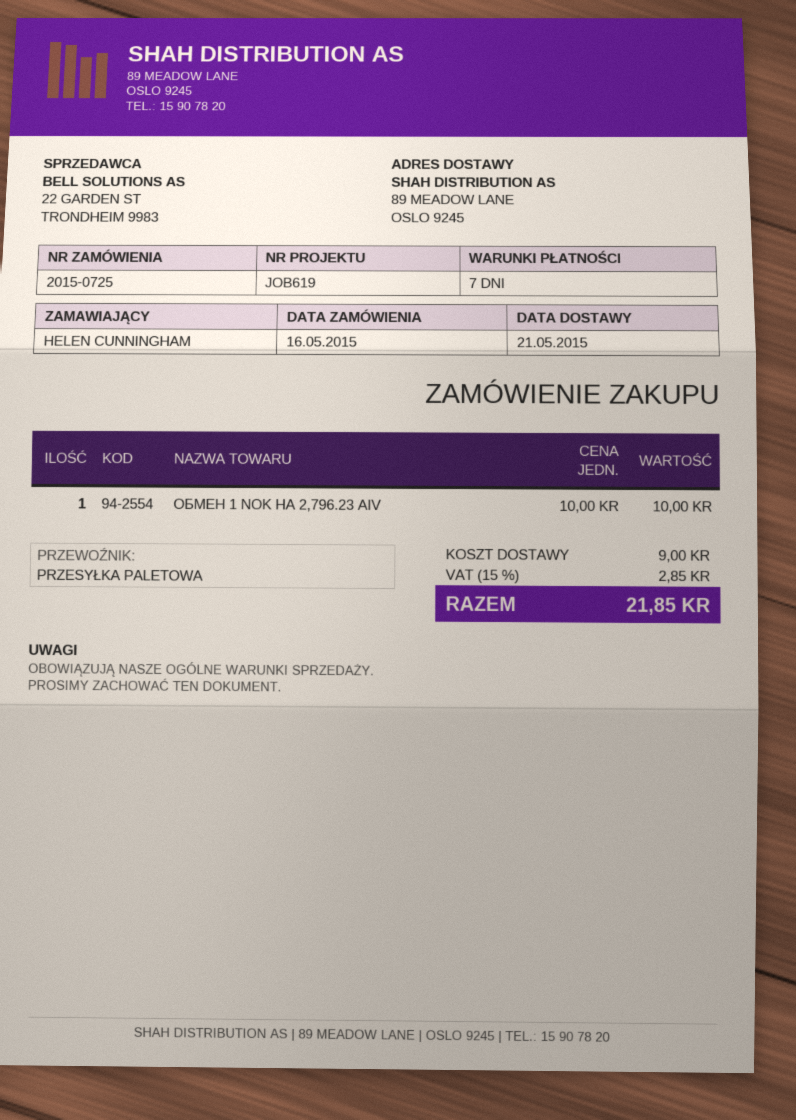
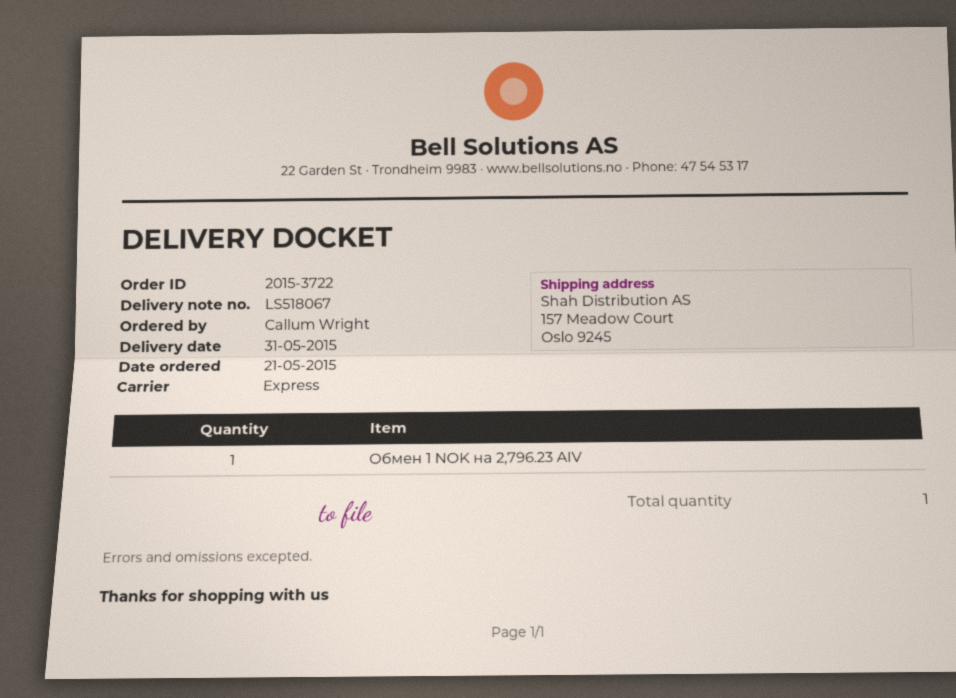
order number: 2015-0725 -> 2015-3722
order date: 2015-05-16 -> 2015-05-21
delivery date: 2015-05-21 -> 2015-05-31
ordered by: HELEN CUNNINGHAM -> Callum Wright
shipping method: pallet freight -> express
ship to: 89 MEADOW LANE, OSLO 9245 -> 157 Meadow Court, Oslo 9245

